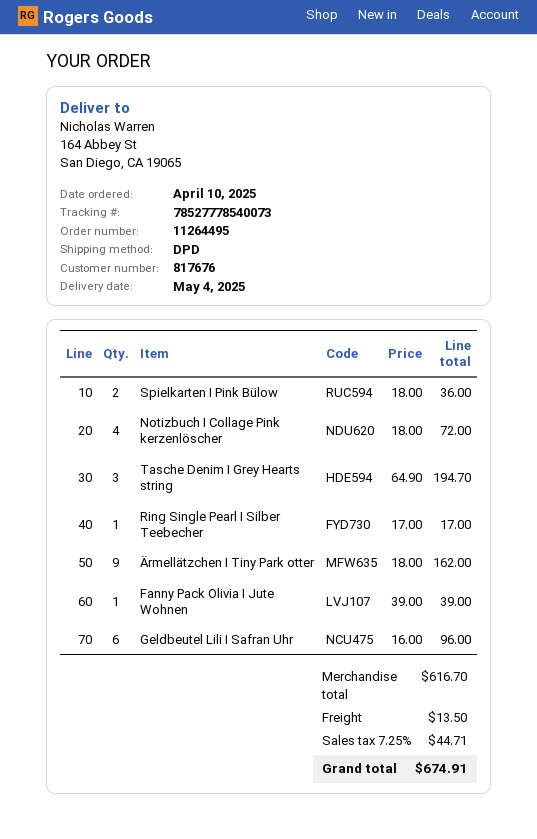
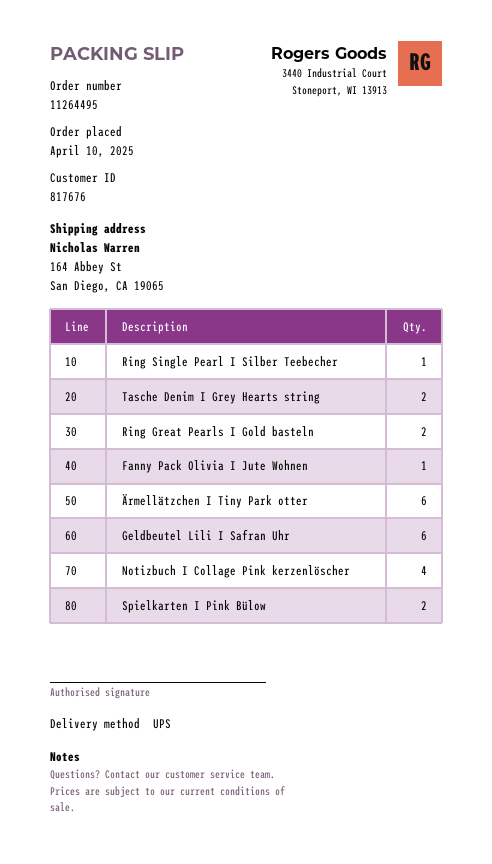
shipping method: DPD -> UPS
Tasche Denim I Grey Hearts string: 3 -> 2
Ärmellätzchen I Tiny Park otter: 9 -> 6
Ring Great Pearls I Gold basteln: none -> 2

